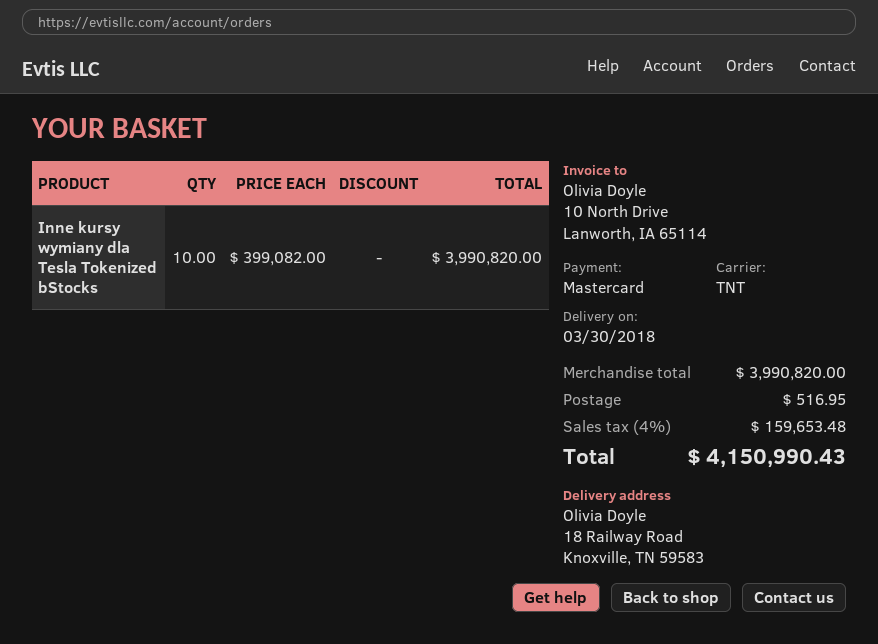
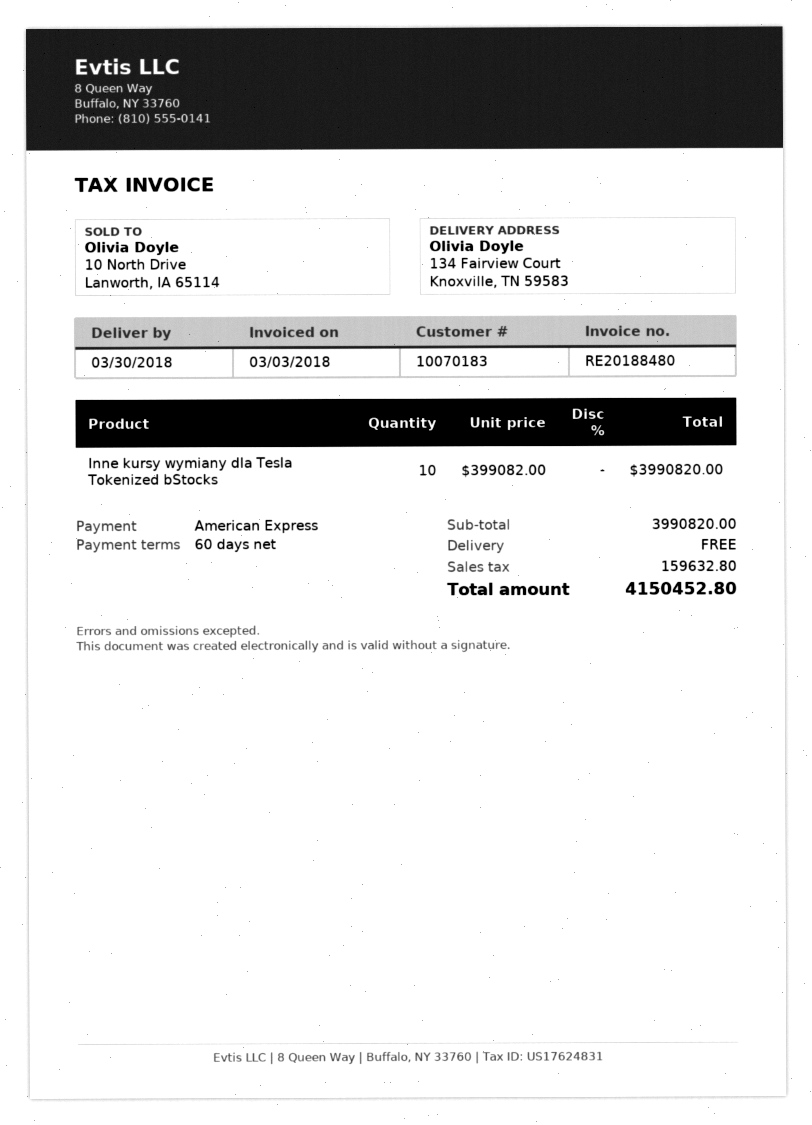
payment method: Mastercard -> American Express
ship to: 18 Railway Road, Knoxville, TN 59583 -> 134 Fairview Court, Knoxville, TN 59583
shipping: 516.95 -> 0.00
tax: 159653.48 -> 159632.80
total: 4150990.43 -> 4150452.80

